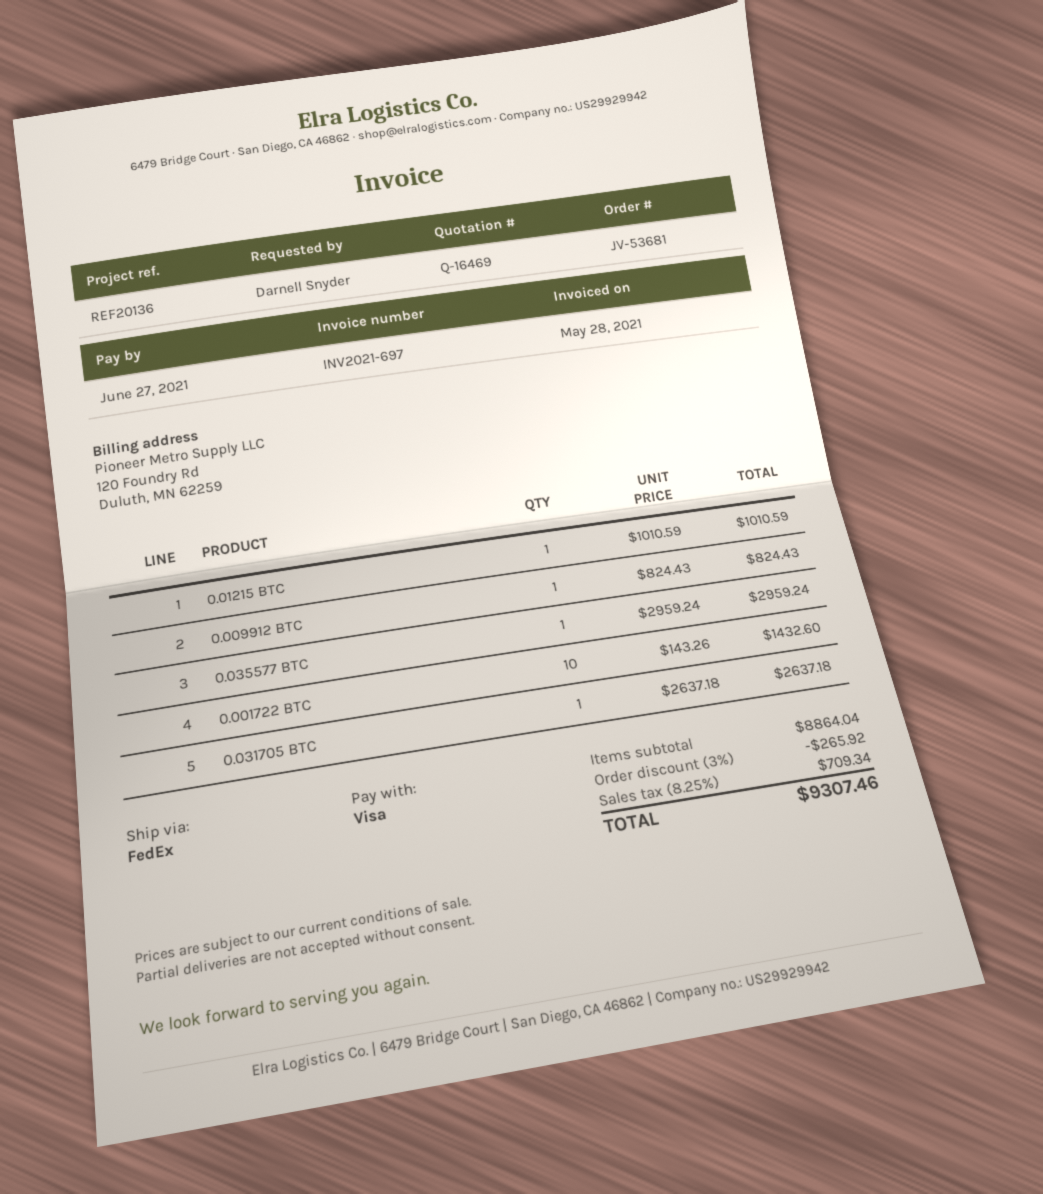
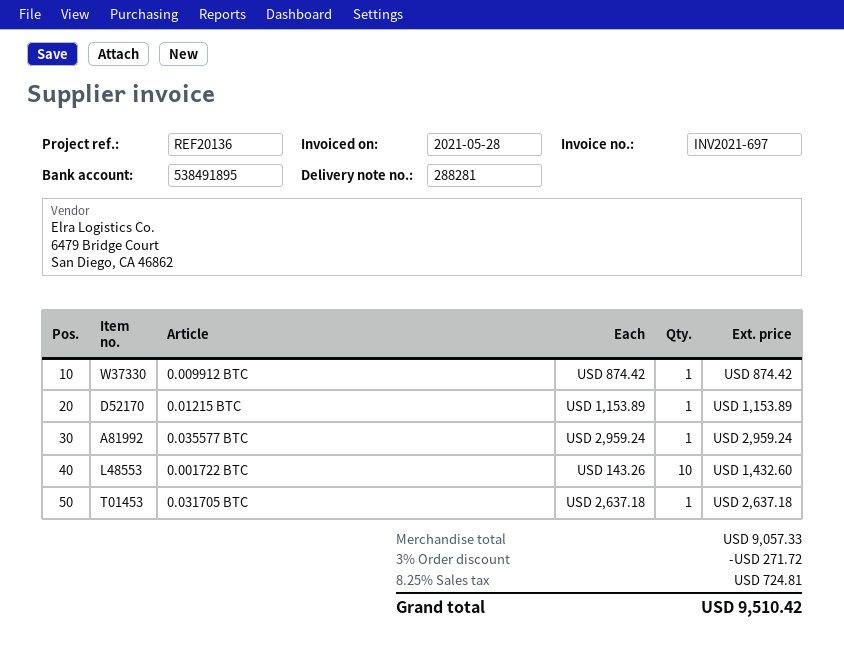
0.01215 BTC: 1 x 1010.59 = 1010.59 -> 1 x 1153.89 = 1153.89
0.009912 BTC: 1 x 824.43 = 824.43 -> 1 x 874.42 = 874.42
subtotal: 8864.04 -> 9057.33
discount: 3% = 265.92 -> 3% = 271.72
tax: 8.25% = 709.34 -> 8.25% = 724.81
total: 9307.46 -> 9510.42

